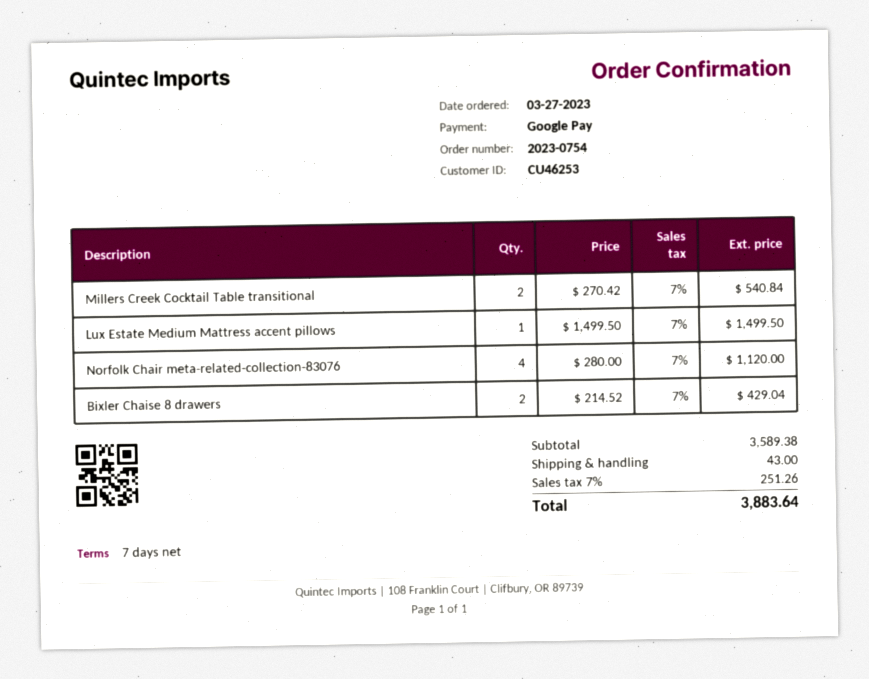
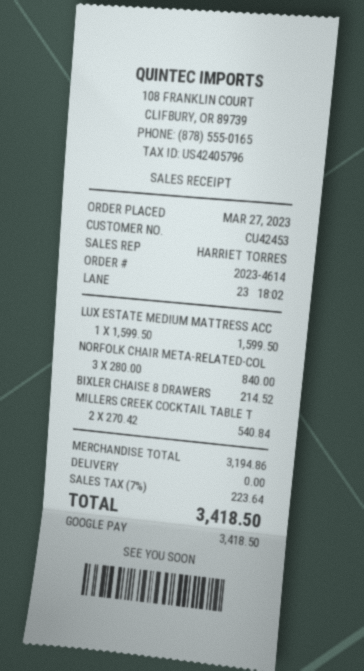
order number: 2023-0754 -> 2023-4614
customer number: CU46253 -> CU42453
Lux Estate Medium Mattress accent pillows: 1 x 1499.50 = 1499.50 -> 1 x 1599.50 = 1599.50
Norfolk Chair meta-related-collection-83076: 4 x 280.00 = 1120.00 -> 3 x 280.00 = 840.00
Bixler Chaise 8 drawers: 2 x 214.52 = 429.04 -> 1 x 214.52 = 214.52
subtotal: 3589.38 -> 3194.86
shipping: 43.00 -> 0.00
tax: 7% = 251.26 -> 7% = 223.64
total: 3883.64 -> 3418.50

